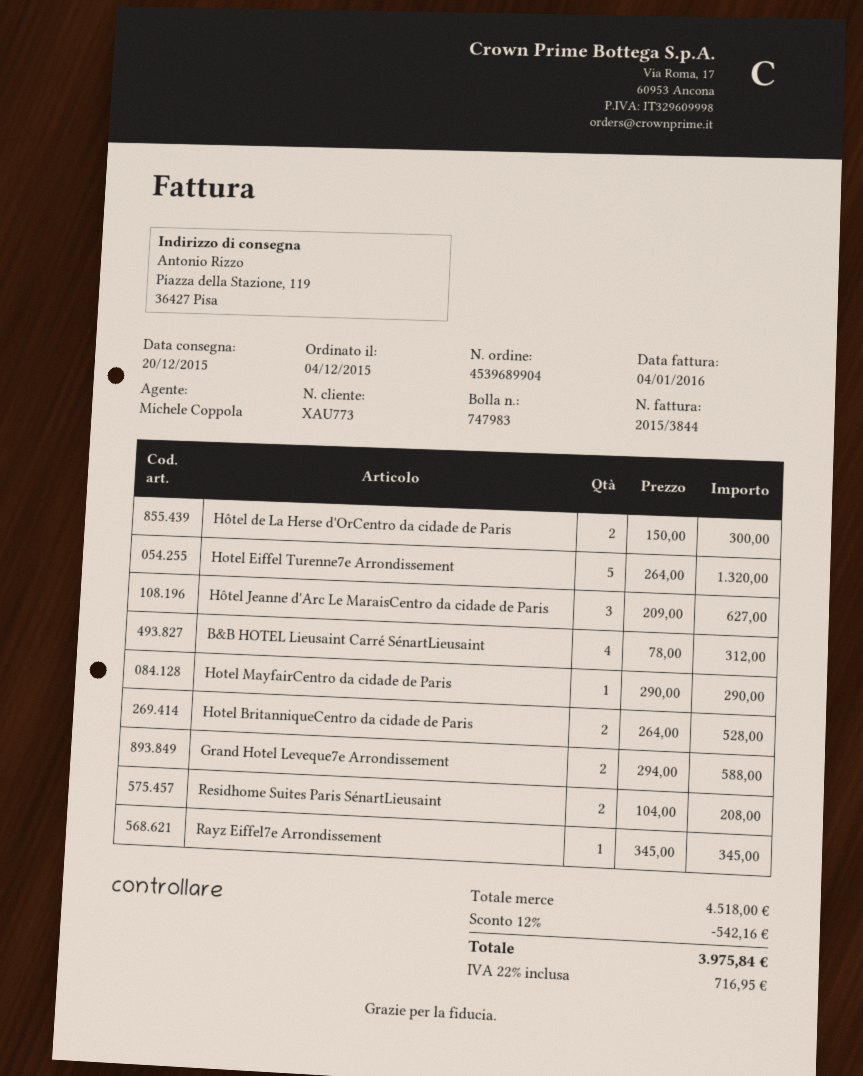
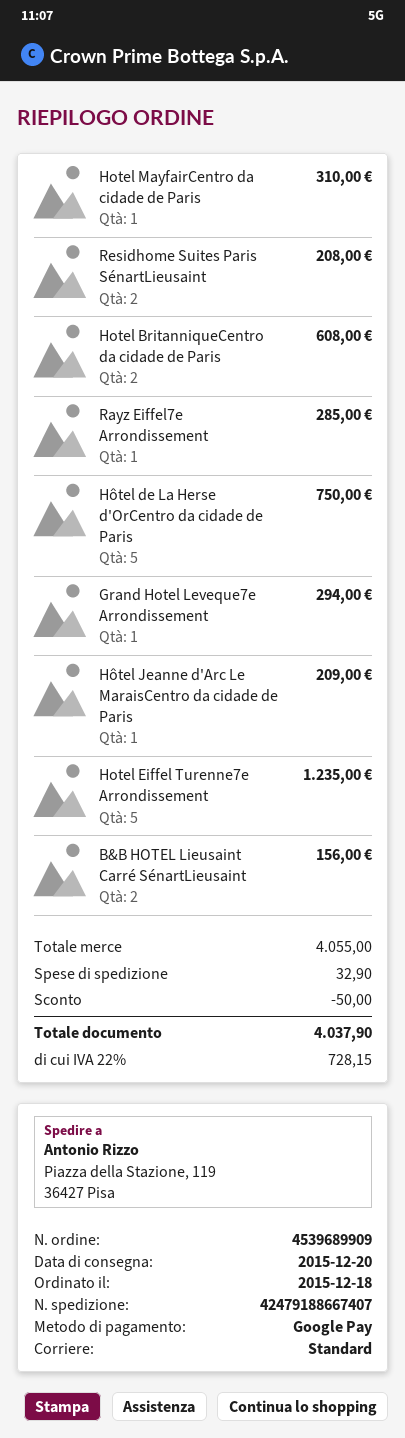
order number: 4539689904 -> 4539689909
order date: 2015-12-04 -> 2015-12-18
Hôtel de La Herse d'OrCentro da cidade de Paris: 2 for 300.00 -> 5 for 750.00
Hotel Eiffel Turenne7e Arrondissement: 5 for 1320.00 -> 5 for 1235.00
Hôtel Jeanne d'Arc Le MaraisCentro da cidade de Paris: 3 for 627.00 -> 1 for 209.00
B&B HOTEL Lieusaint Carré SénartLieusaint: 4 for 312.00 -> 2 for 156.00
Hotel MayfairCentro da cidade de Paris: 1 for 290.00 -> 1 for 310.00
Hotel BritanniqueCentro da cidade de Paris: 2 for 528.00 -> 2 for 608.00
Grand Hotel Leveque7e Arrondissement: 2 for 588.00 -> 1 for 294.00
Rayz Eiffel7e Arrondissement: 1 for 345.00 -> 1 for 285.00
subtotal: 4518.00 -> 4055.00
discount: 542.16 -> 50.00
shipping: none -> 32.90
tax: 22% = 716.95 -> 22% = 728.15
total: 3975.84 -> 4037.90

